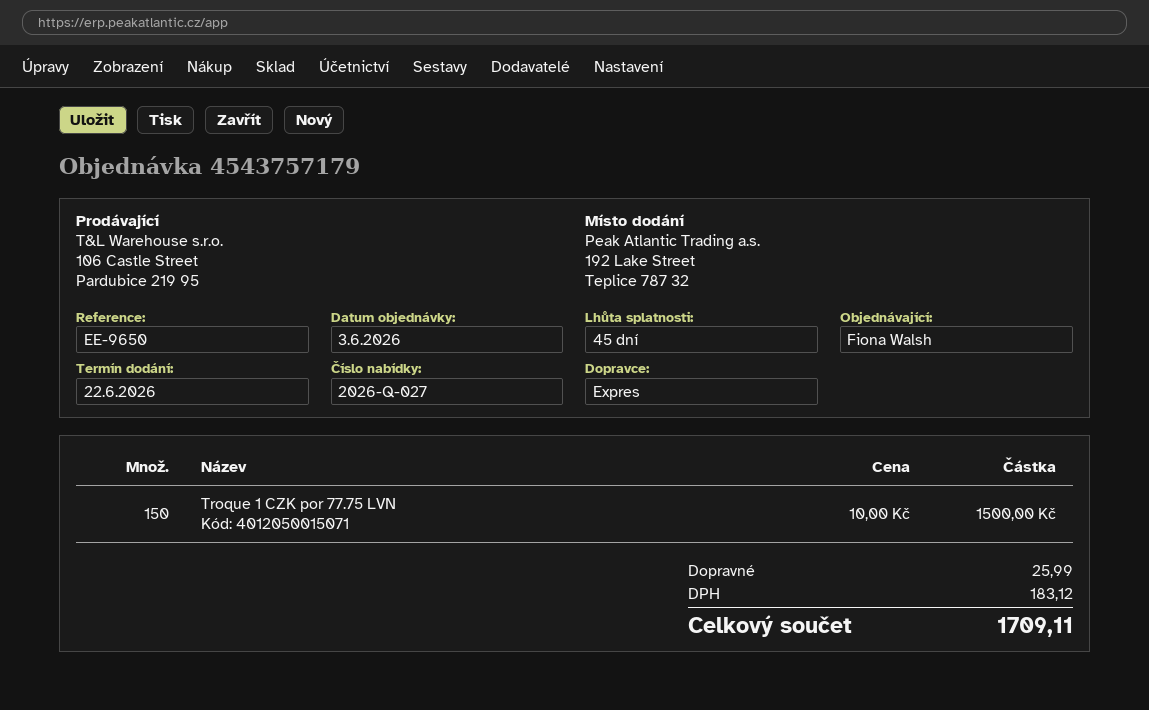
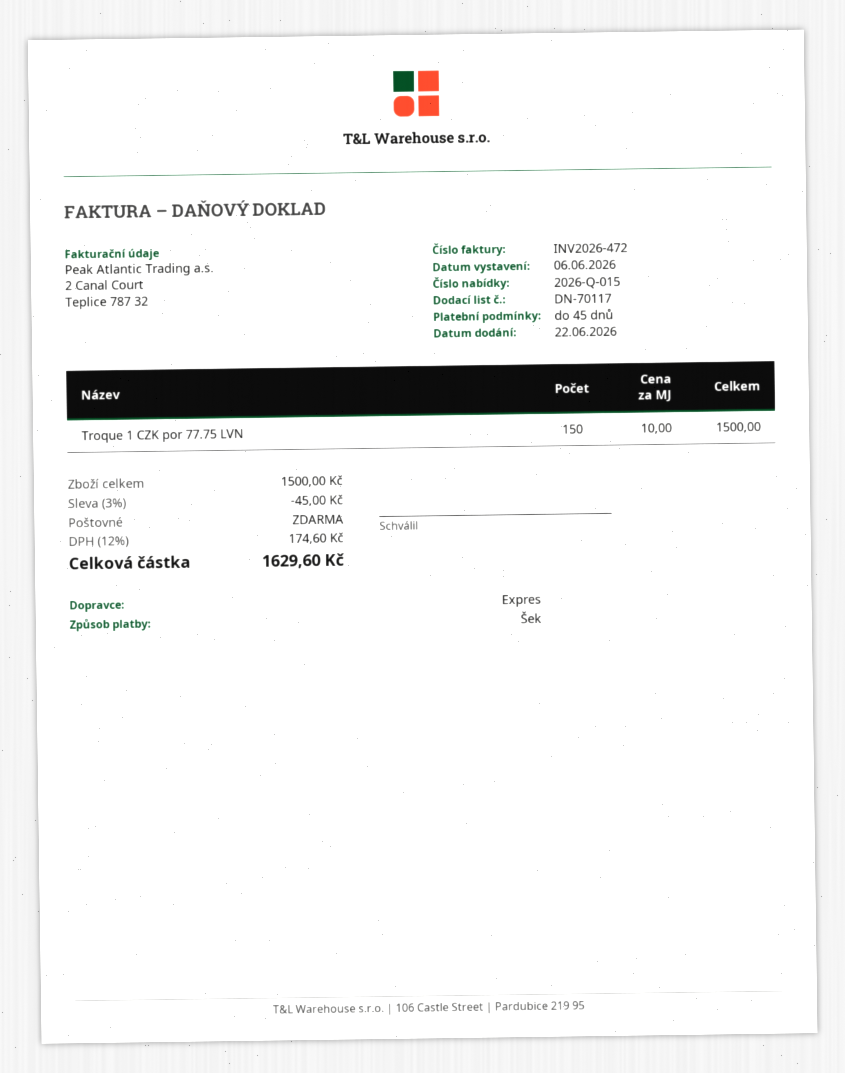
quote number: 2026-Q-027 -> 2026-Q-015
discount: none -> 3% = 45.00
shipping: 25.99 -> 0.00
tax: 183.12 -> 174.60
total: 1709.11 -> 1629.60

